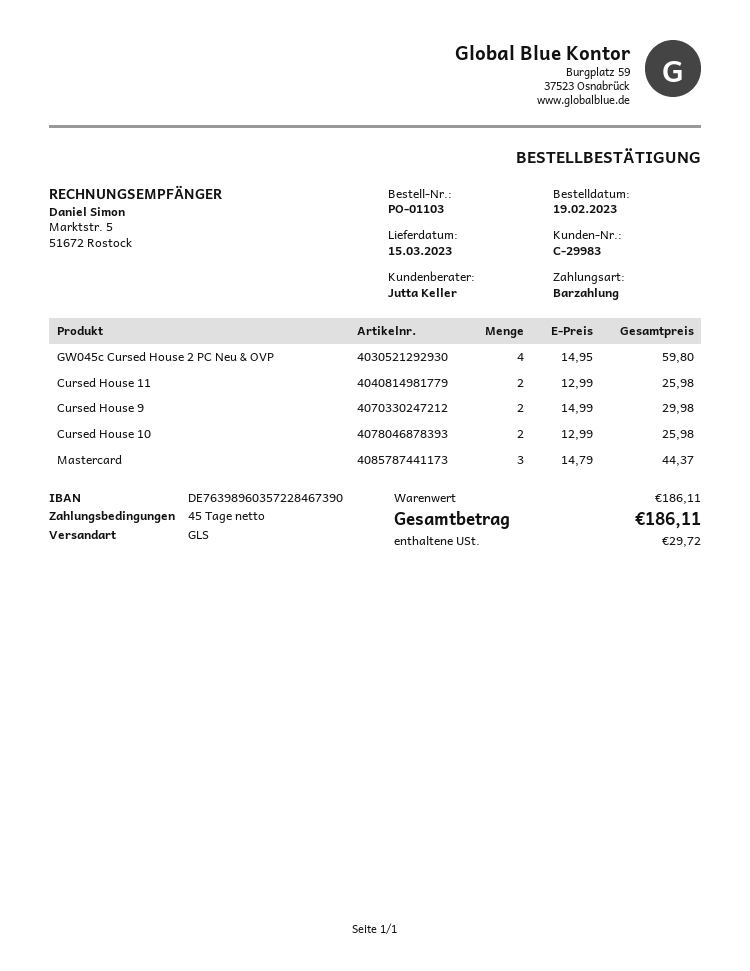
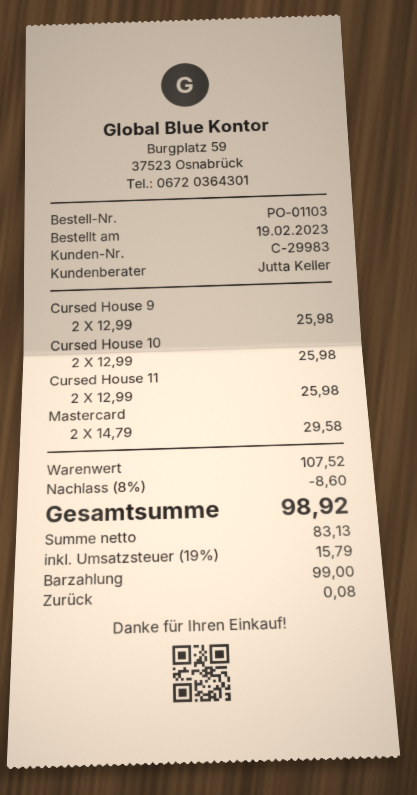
GW045c Cursed House 2 PC Neu & OVP: 4 x 14.95 = 59.80 -> none
Cursed House 9: 2 x 14.99 = 29.98 -> 2 x 12.99 = 25.98
Mastercard: 3 x 14.79 = 44.37 -> 2 x 14.79 = 29.58
subtotal: 186.11 -> 107.52
discount: none -> 8% = 8.60
tax: 29.72 -> 15.79
total: 186.11 -> 98.92

